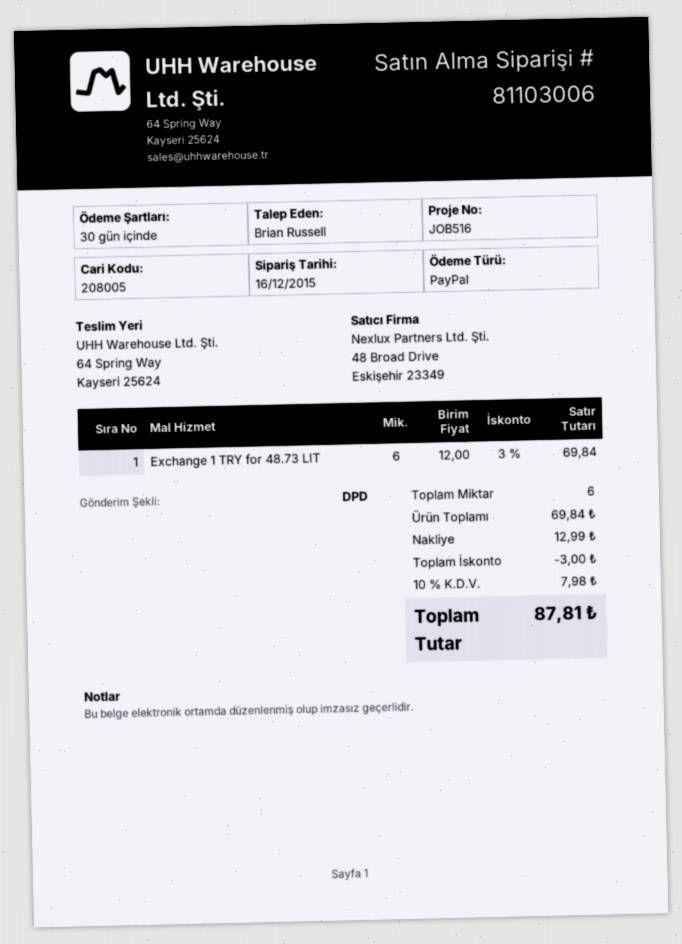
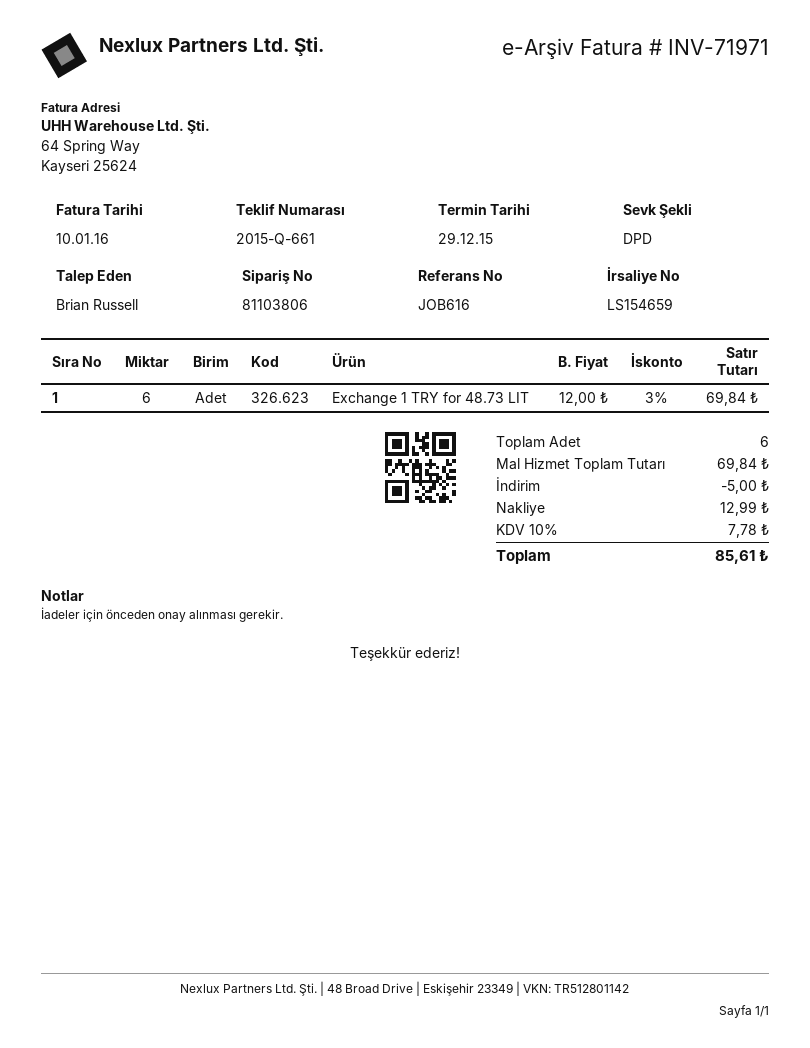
order number: 81103006 -> 81103806
reference: JOB516 -> JOB616
discount: 3.00 -> 5.00
tax: 10% = 7.98 -> 10% = 7.78
total: 87.81 -> 85.61

